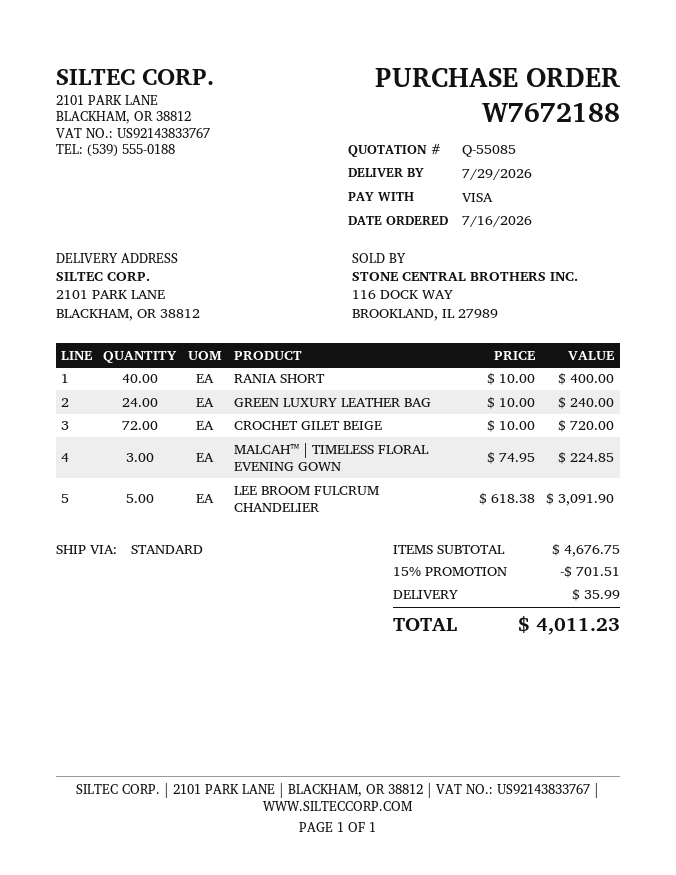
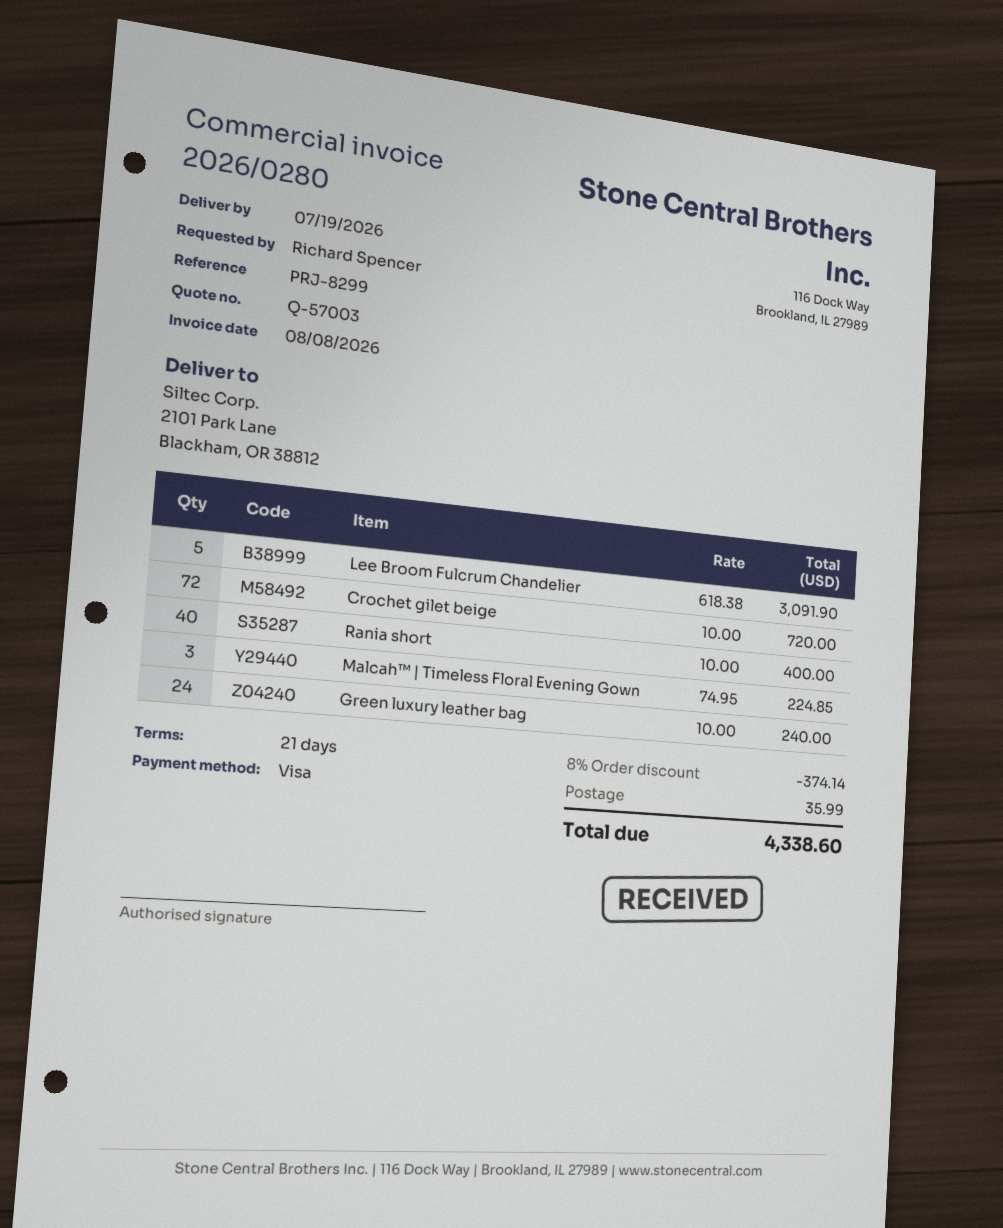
quote number: Q-55085 -> Q-57003
delivery date: 2026-07-29 -> 2026-07-19
discount: 15% = 701.51 -> 8% = 374.14
total: 4011.23 -> 4338.60

